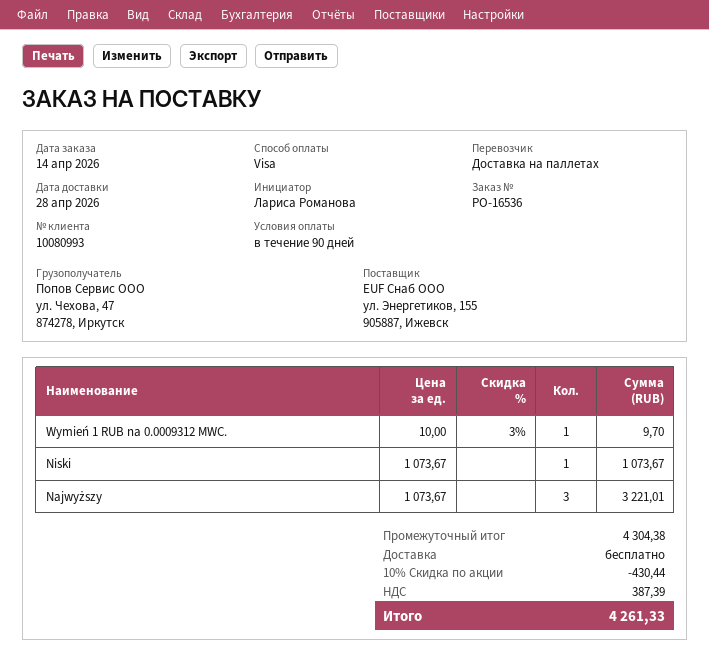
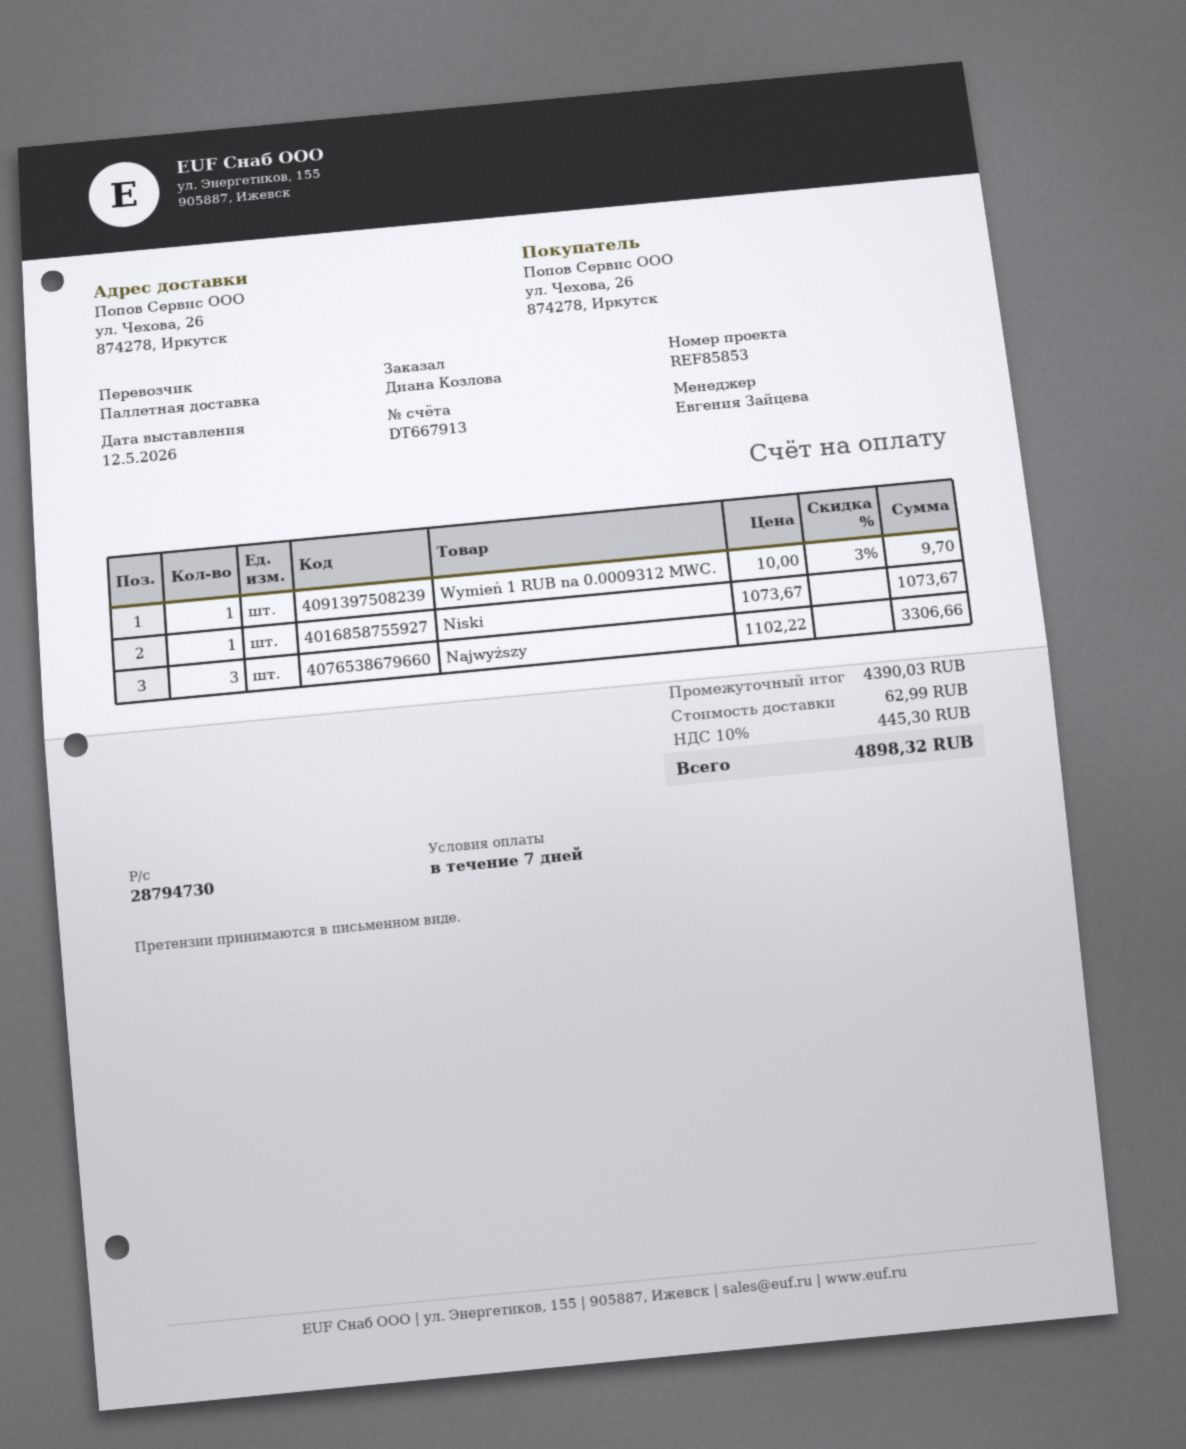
payment terms: 90 days -> 7 days
ordered by: Лариса Романова -> Диана Козлова
ship to: ул. Чехова, 47, 874278, Иркутск -> ул. Чехова, 26, 874278, Иркутск
Najwyższy: 3 x 1073.67 = 3221.01 -> 3 x 1102.22 = 3306.66
subtotal: 4304.38 -> 4390.03
discount: 10% = 430.44 -> none
shipping: 0.00 -> 62.99
tax: 387.39 -> 445.30
total: 4261.33 -> 4898.32

